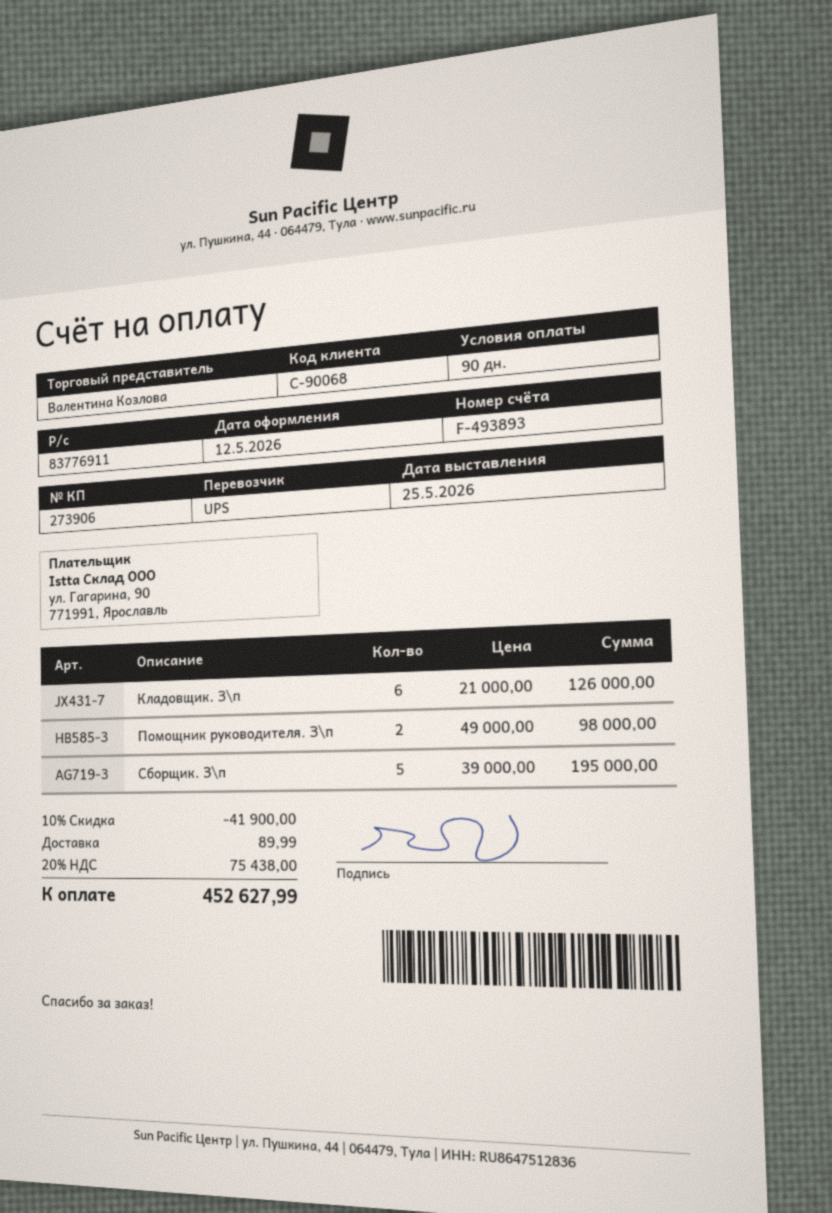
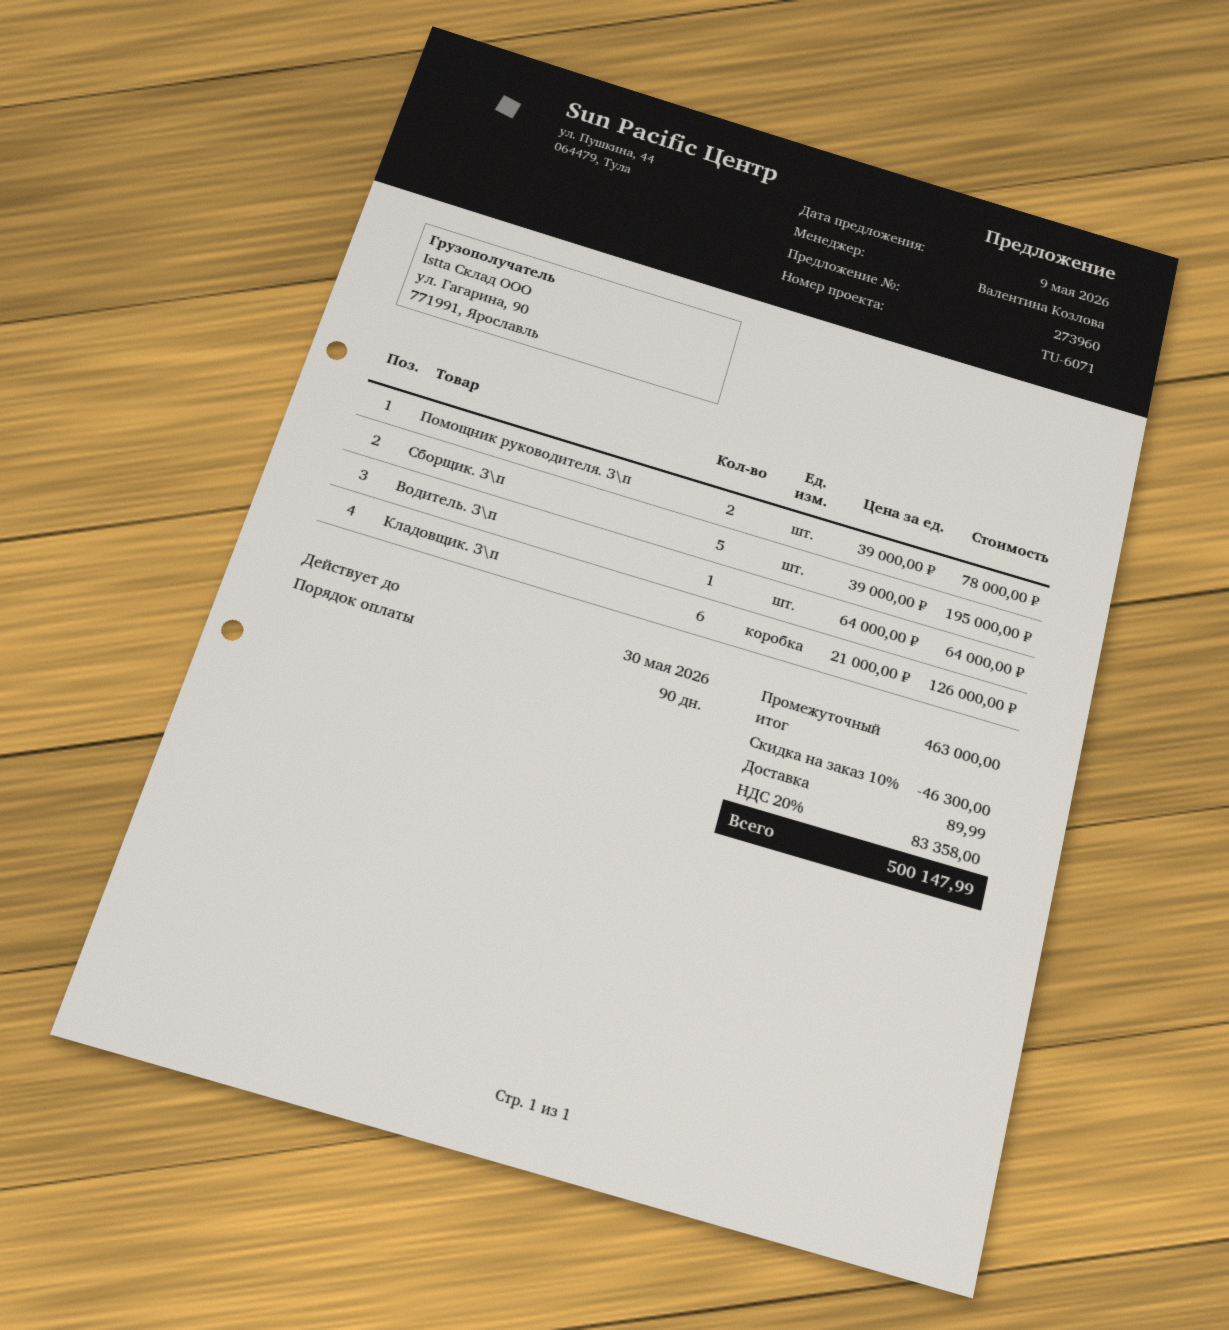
quote number: 273906 -> 273960
Помощник руководителя. З\п: 2 x 49000.00 = 98000.00 -> 2 x 39000.00 = 78000.00
Водитель. З\п: none -> 1 x 64000.00 = 64000.00
discount: 10% = 41900.00 -> 10% = 46300.00
tax: 20% = 75438.00 -> 20% = 83358.00
total: 452627.99 -> 500147.99

